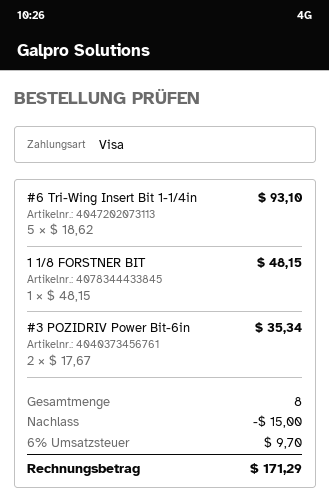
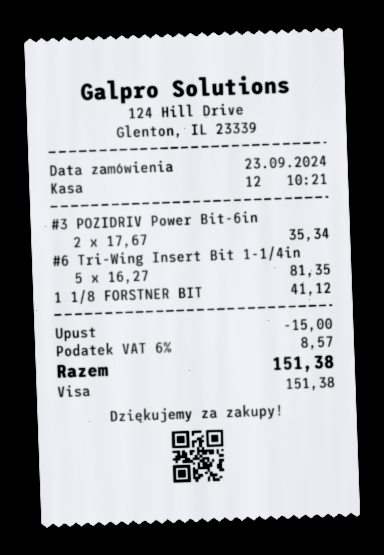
#6 Tri-Wing Insert Bit 1-1/4in: 5 x 18.62 = 93.10 -> 5 x 16.27 = 81.35
1 1/8 FORSTNER BIT: 1 x 48.15 = 48.15 -> 1 x 41.12 = 41.12
tax: 6% = 9.70 -> 6% = 8.57
total: 171.29 -> 151.38

